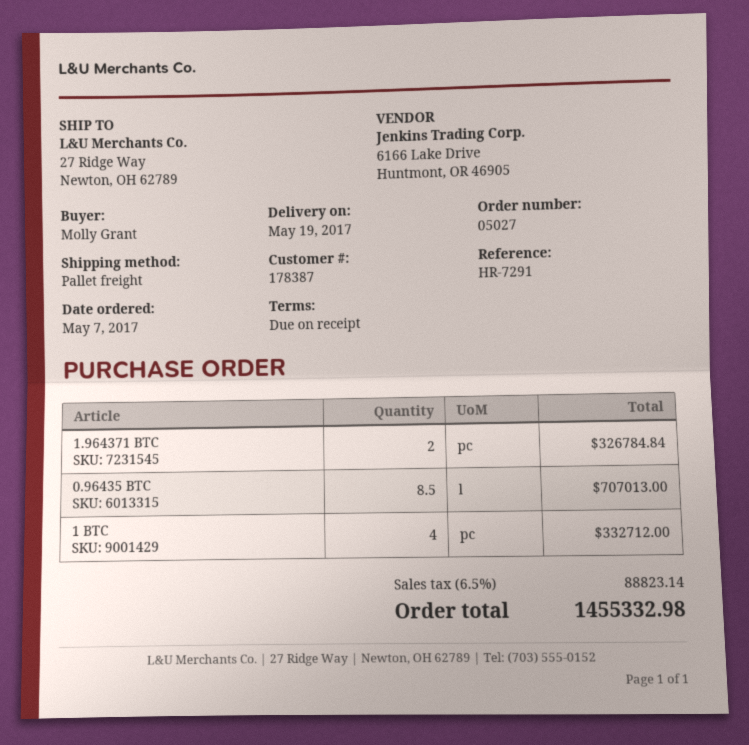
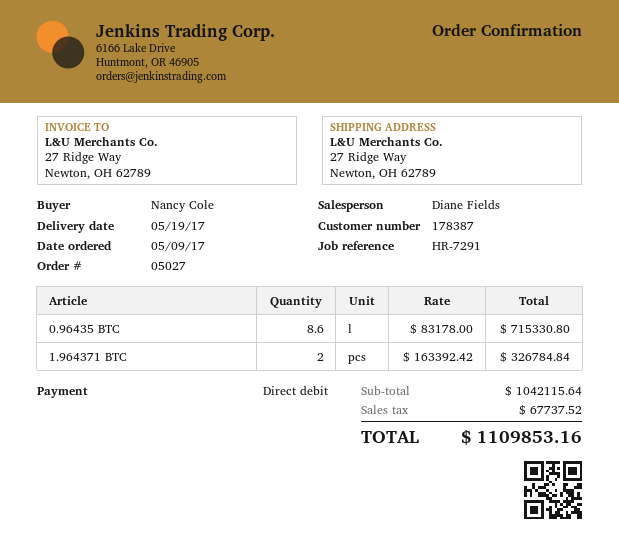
order date: 2017-05-07 -> 2017-05-09
ordered by: Molly Grant -> Nancy Cole
0.96435 BTC: 8.5 for 707013.00 -> 8.6 for 715330.80
1 BTC: 4 for 332712.00 -> none
tax: 88823.14 -> 67737.52
total: 1455332.98 -> 1109853.16

